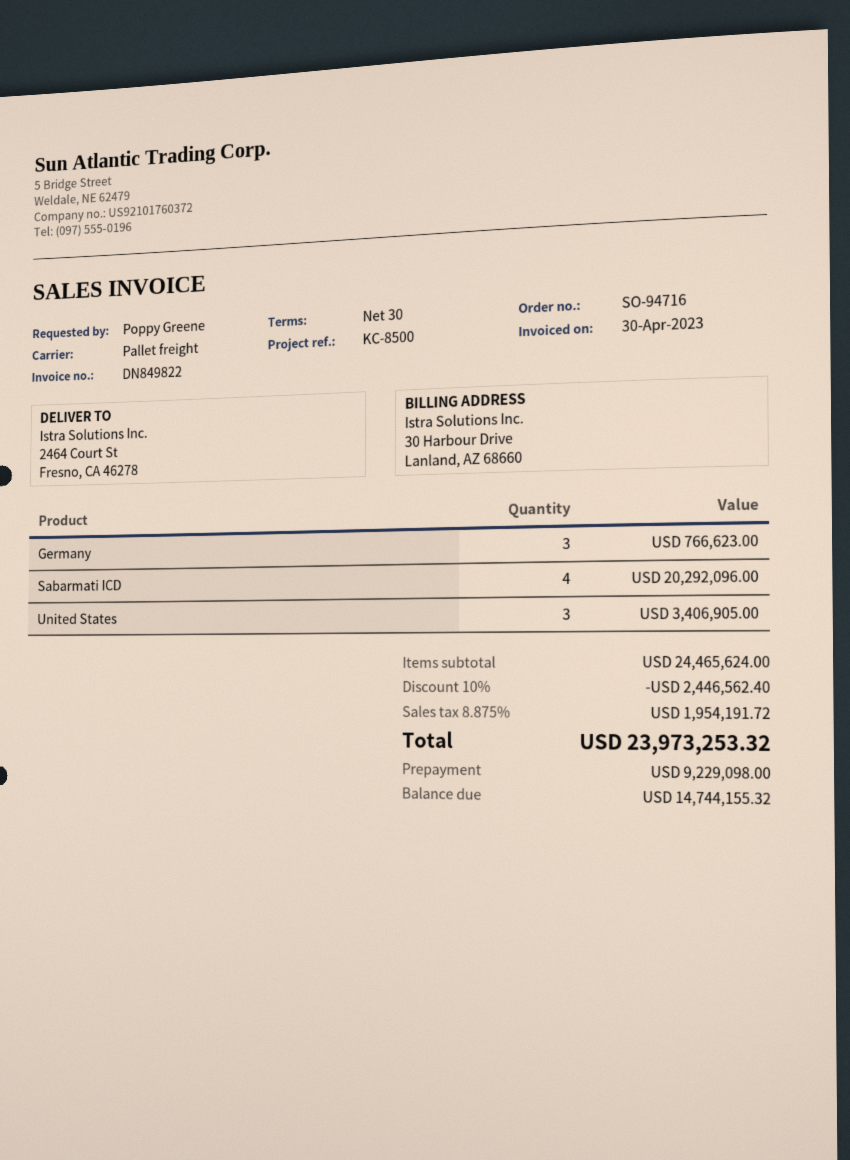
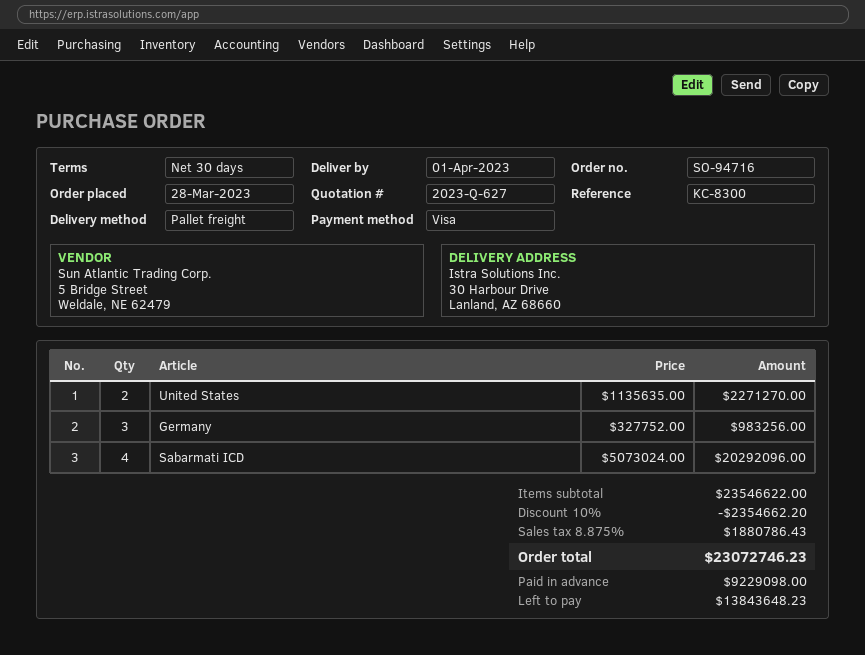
reference: KC-8500 -> KC-8300
ship to: 2464 Court St, Fresno, CA 46278 -> 30 Harbour Drive, Lanland, AZ 68660
Germany: 3 for 766623.00 -> 3 for 983256.00
United States: 3 for 3406905.00 -> 2 for 2271270.00
subtotal: 24465624.00 -> 23546622.00
discount: 10% = 2446562.40 -> 10% = 2354662.20
tax: 8.875% = 1954191.72 -> 8.875% = 1880786.43
total: 23973253.32 -> 23072746.23
balance: 14744155.32 -> 13843648.23

